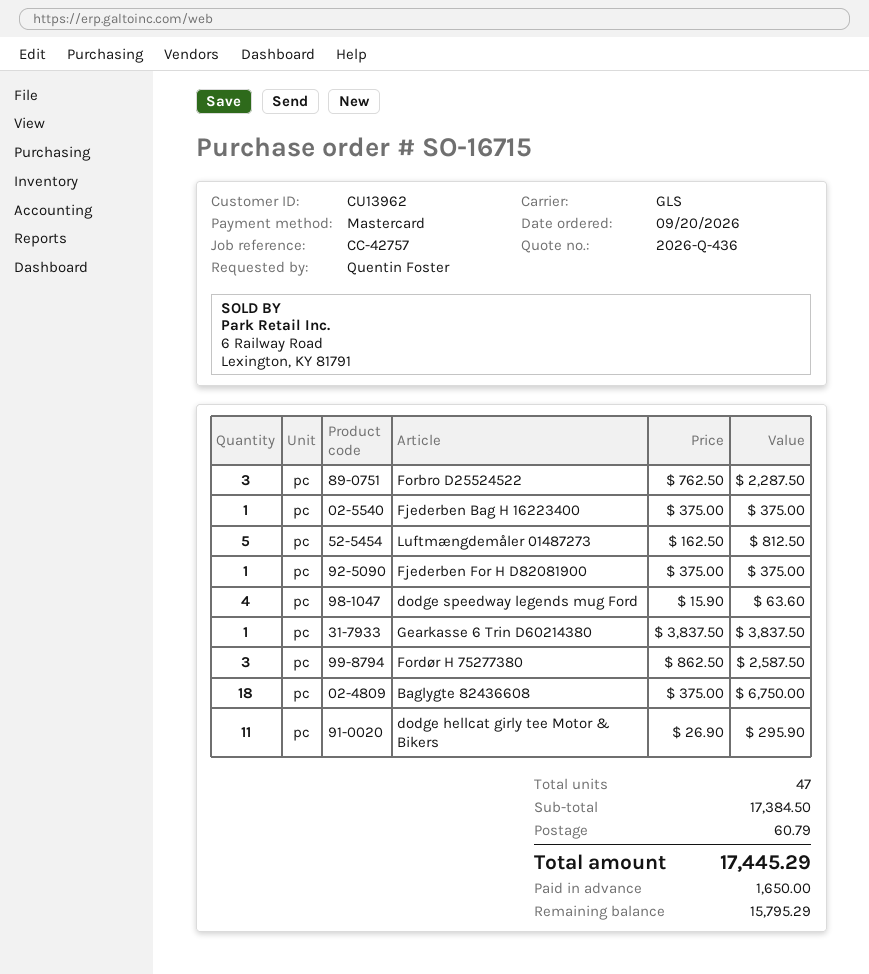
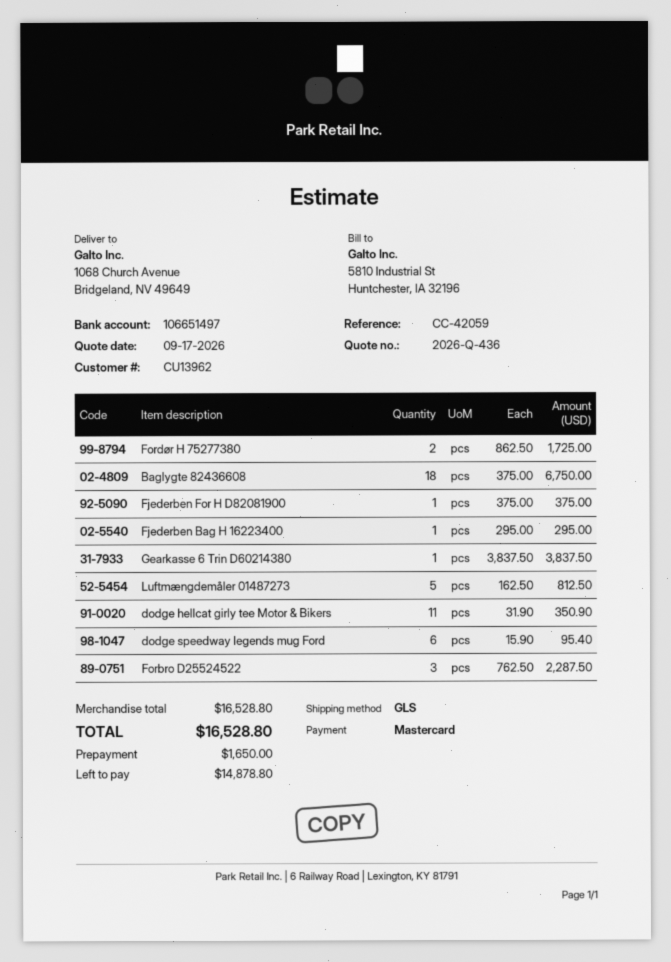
reference: CC-42757 -> CC-42059
Fjederben Bag H 16223400: 1 x 375.00 = 375.00 -> 1 x 295.00 = 295.00
dodge speedway legends mug Ford: 4 x 15.90 = 63.60 -> 6 x 15.90 = 95.40
Fordør H 75277380: 3 x 862.50 = 2587.50 -> 2 x 862.50 = 1725.00
dodge hellcat girly tee Motor & Bikers: 11 x 26.90 = 295.90 -> 11 x 31.90 = 350.90
subtotal: 17384.50 -> 16528.80
shipping: 60.79 -> none
total: 17445.29 -> 16528.80
balance: 15795.29 -> 14878.80

